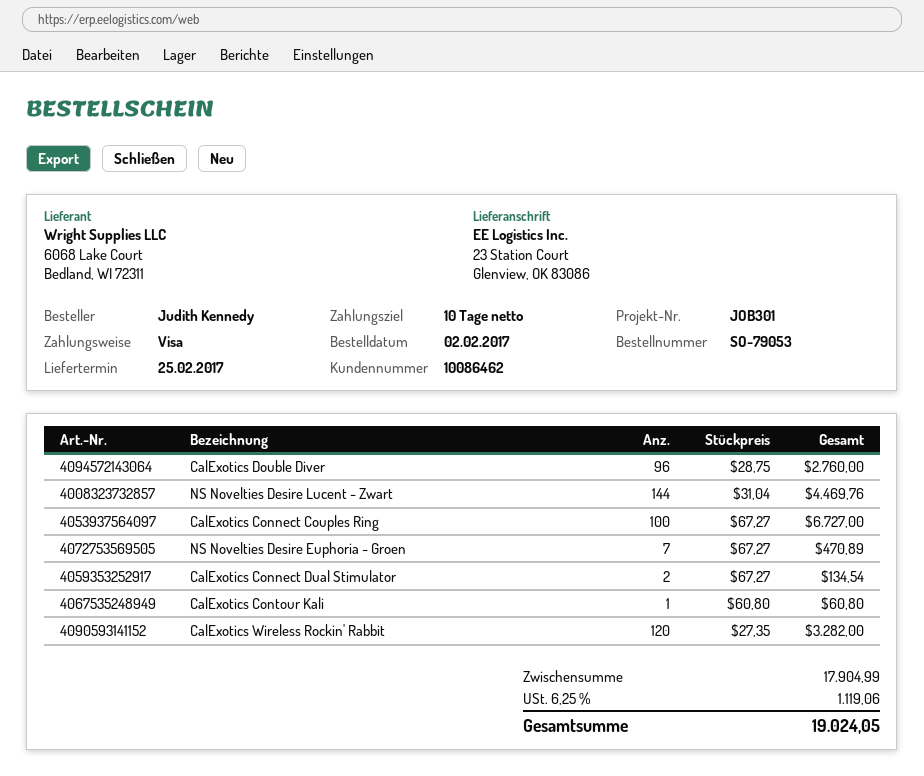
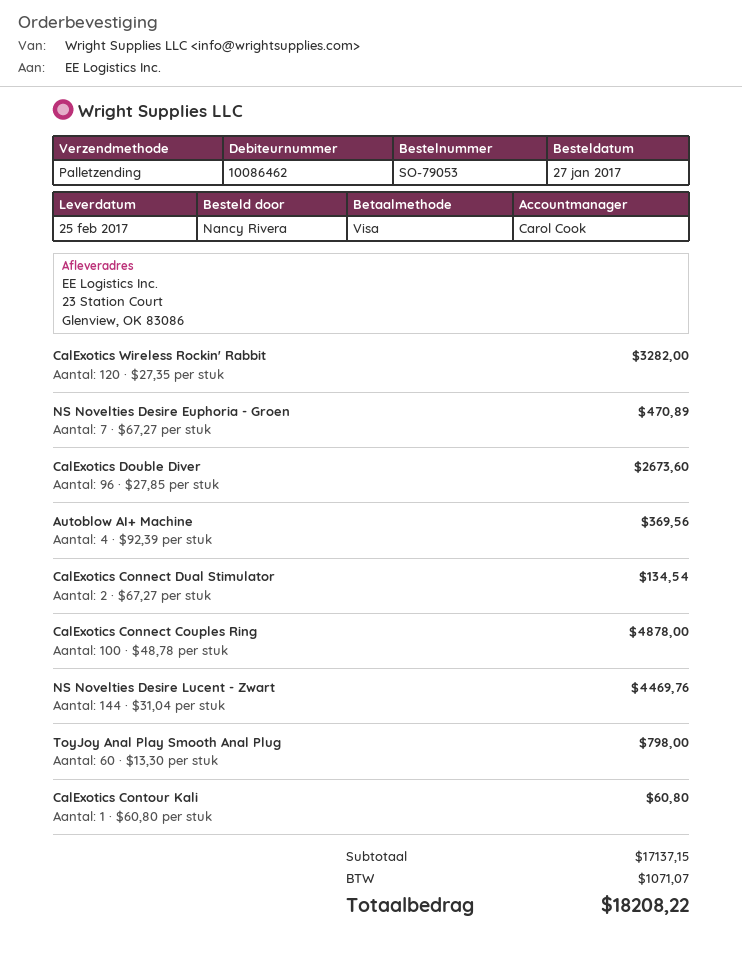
order date: 2017-02-02 -> 2017-01-27
ordered by: Judith Kennedy -> Nancy Rivera
CalExotics Double Diver: 96 x 28.75 = 2760.00 -> 96 x 27.85 = 2673.60
CalExotics Connect Couples Ring: 100 x 67.27 = 6727.00 -> 100 x 48.78 = 4878.00
Autoblow AI+ Machine: none -> 4 x 92.39 = 369.56
ToyJoy Anal Play Smooth Anal Plug: none -> 60 x 13.30 = 798.00
subtotal: 17904.99 -> 17137.15
tax: 1119.06 -> 1071.07
total: 19024.05 -> 18208.22

